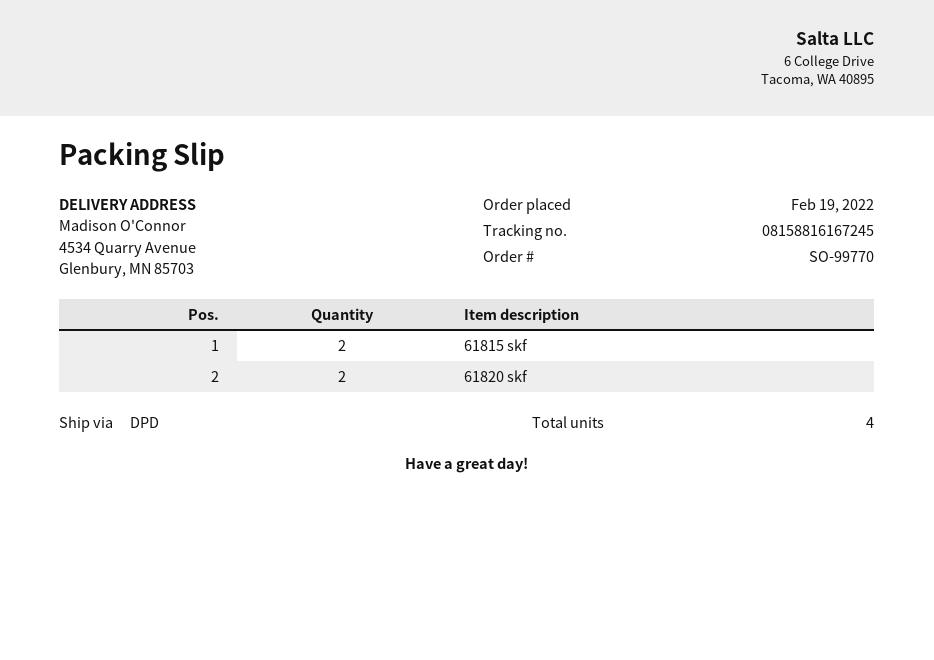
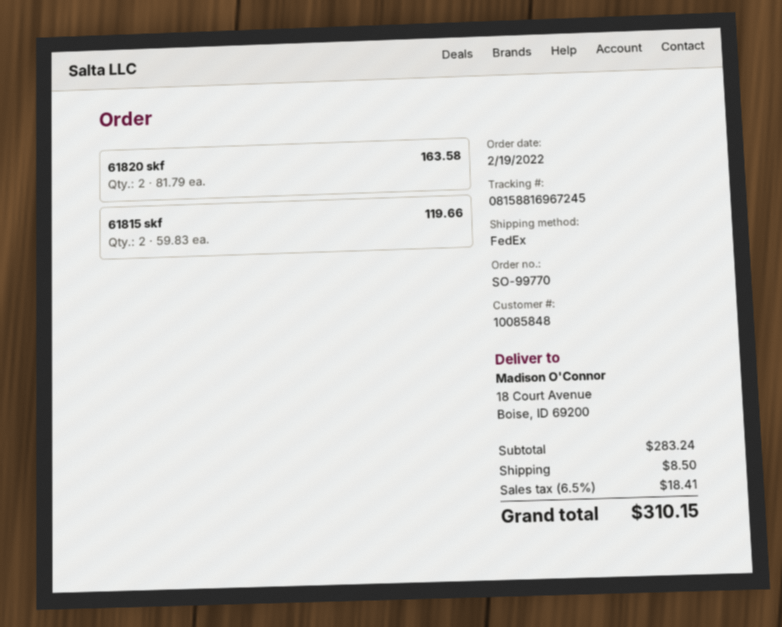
shipping method: DPD -> FedEx
tracking number: 08158816167245 -> 08158816967245
ship to: 4534 Quarry Avenue, Glenbury, MN 85703 -> 18 Court Avenue, Boise, ID 69200

